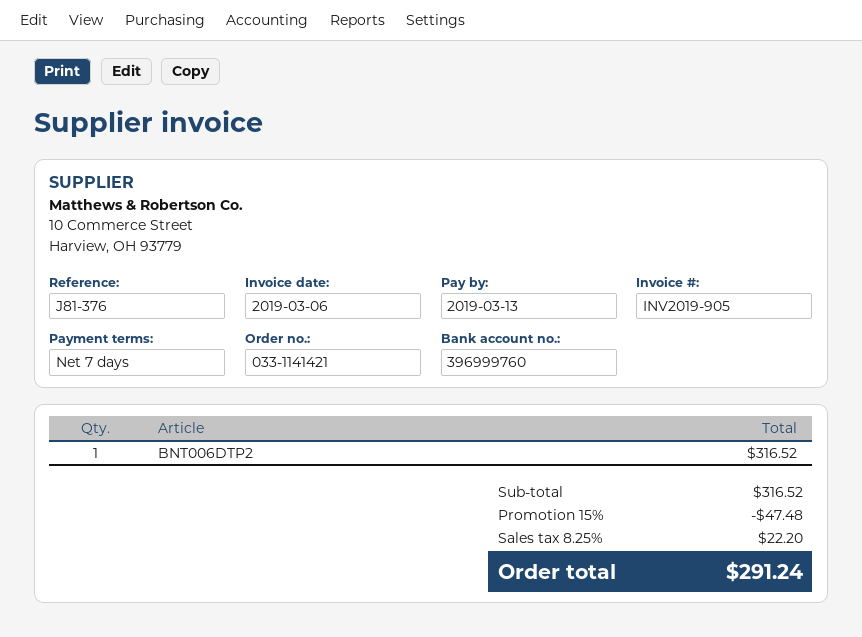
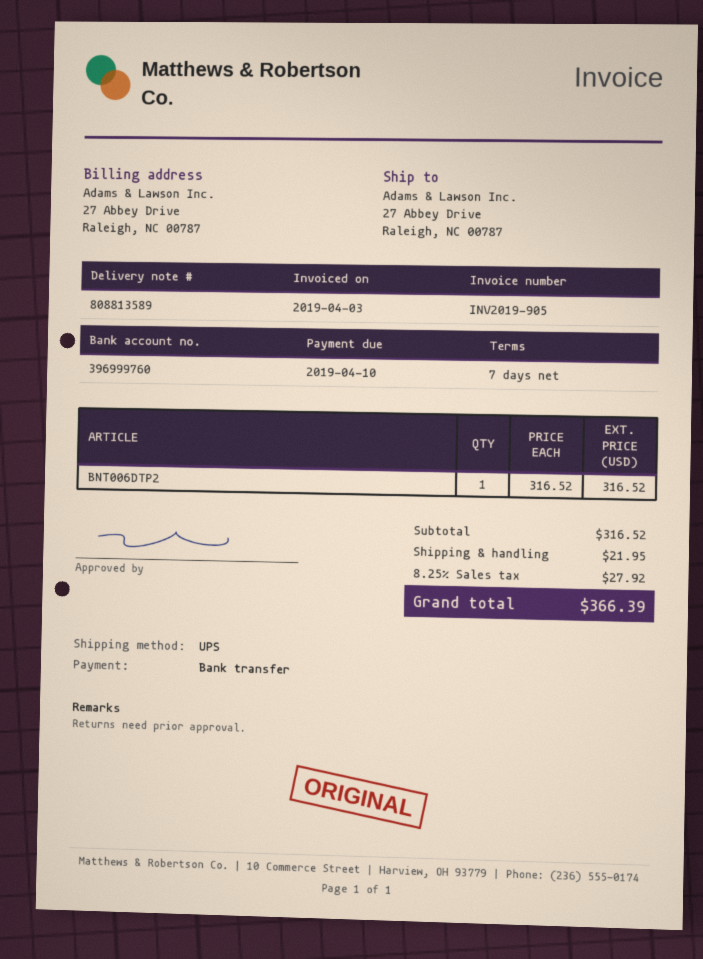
invoice date: 2019-03-06 -> 2019-04-03
due date: 2019-03-13 -> 2019-04-10
discount: 15% = 47.48 -> none
shipping: none -> 21.95
tax: 8.25% = 22.20 -> 8.25% = 27.92
total: 291.24 -> 366.39

